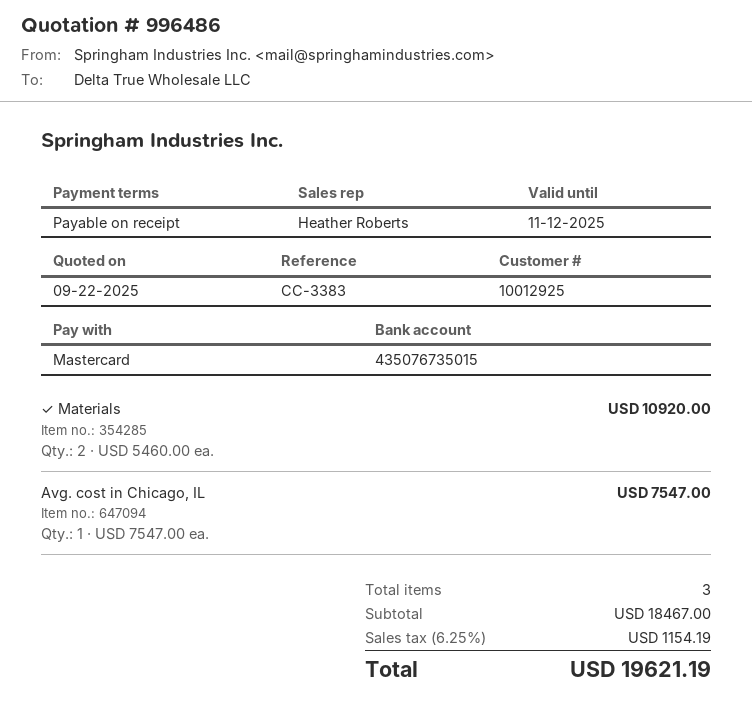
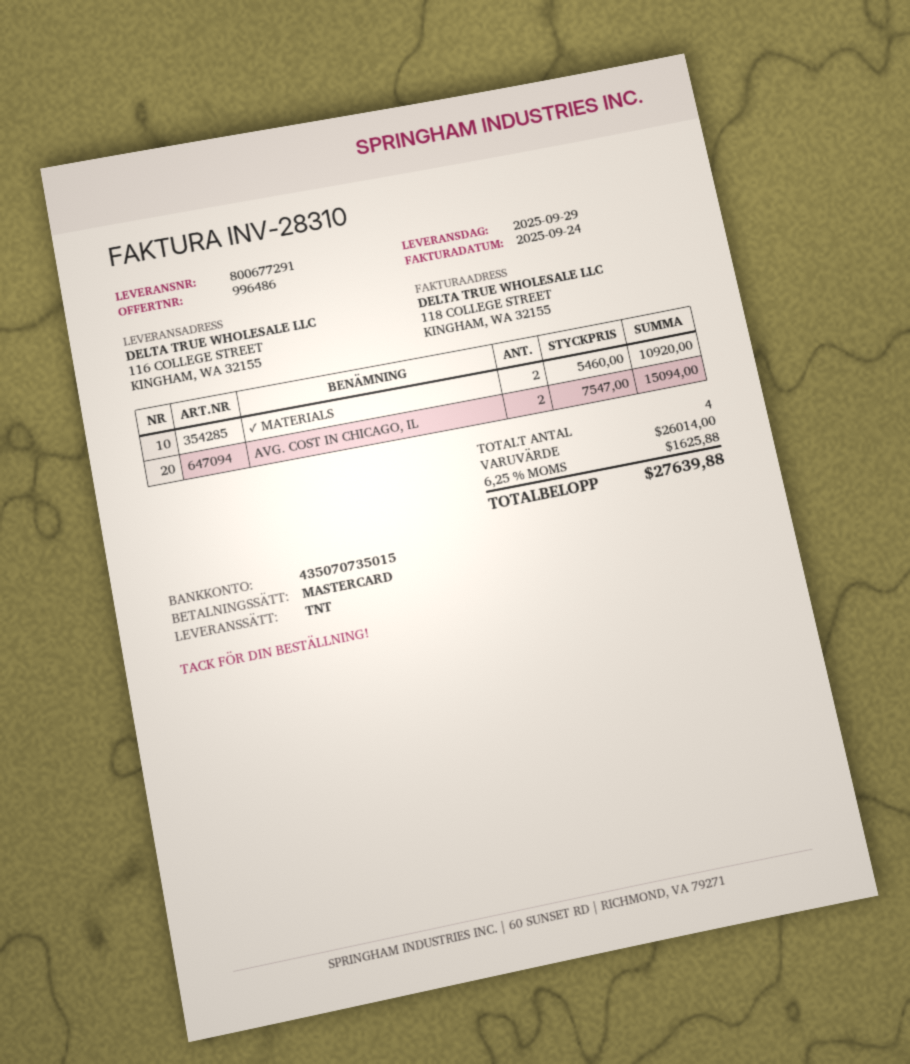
bank account: 435076735015 -> 435070735015
Avg. cost in Chicago, IL: 1 x 7547.00 = 7547.00 -> 2 x 7547.00 = 15094.00
total quantity: 3 -> 4
subtotal: 18467.00 -> 26014.00
tax: 6.25% = 1154.19 -> 6.25% = 1625.88
total: 19621.19 -> 27639.88

